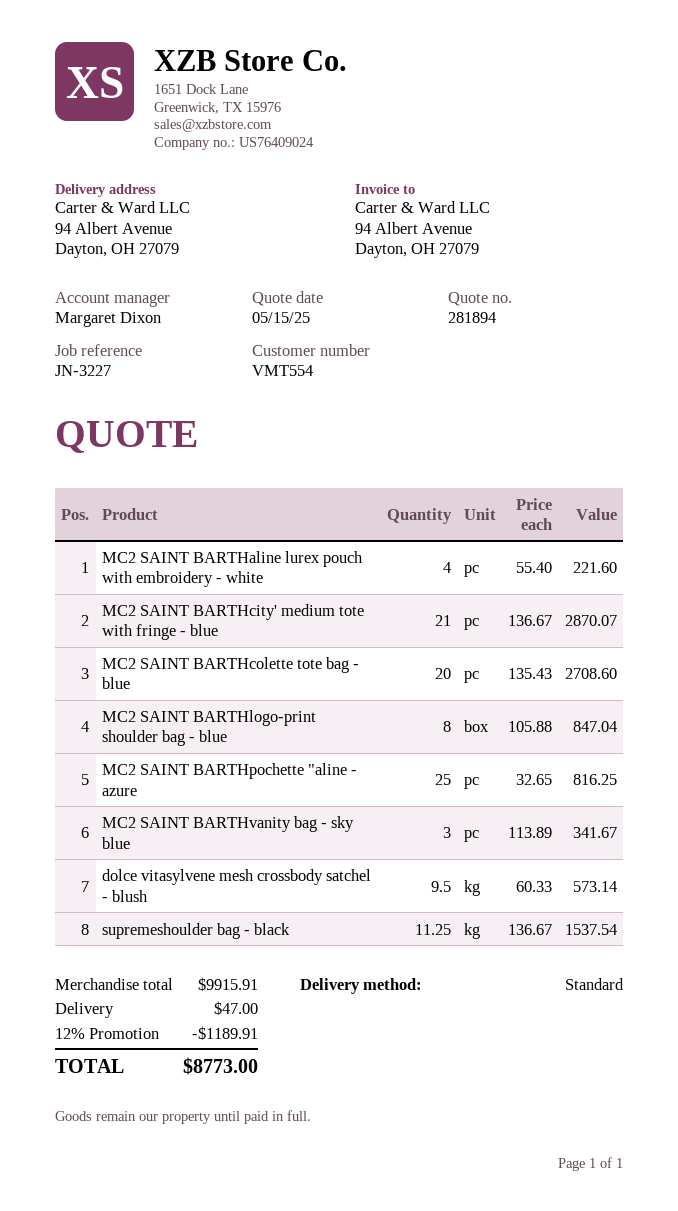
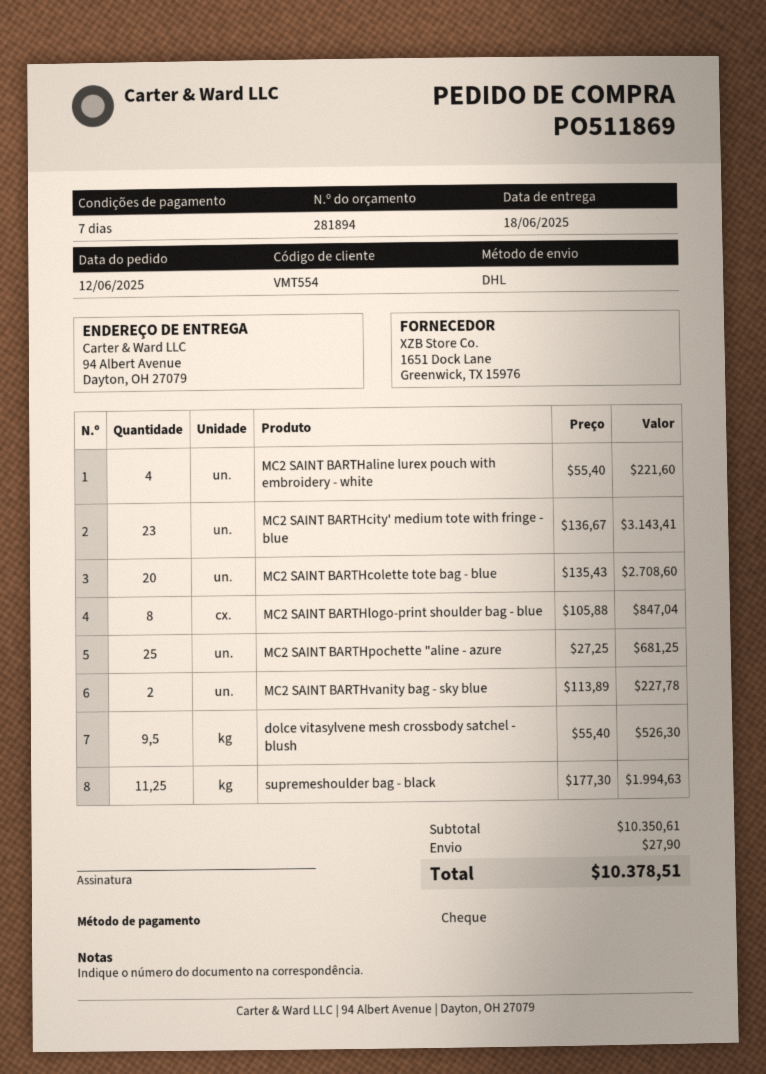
shipping method: standard -> DHL
MC2 SAINT BARTHcity' medium tote with fringe - blue: 21 x 136.67 = 2870.07 -> 23 x 136.67 = 3143.41
MC2 SAINT BARTHpochette "aline - azure: 25 x 32.65 = 816.25 -> 25 x 27.25 = 681.25
MC2 SAINT BARTHvanity bag - sky blue: 3 x 113.89 = 341.67 -> 2 x 113.89 = 227.78
dolce vitasylvene mesh crossbody satchel - blush: 9.5 x 60.33 = 573.14 -> 9.5 x 55.40 = 526.30
supremeshoulder bag - black: 11.25 x 136.67 = 1537.54 -> 11.25 x 177.30 = 1994.63
subtotal: 9915.91 -> 10350.61
discount: 12% = 1189.91 -> none
shipping: 47.00 -> 27.90
total: 8773.00 -> 10378.51

